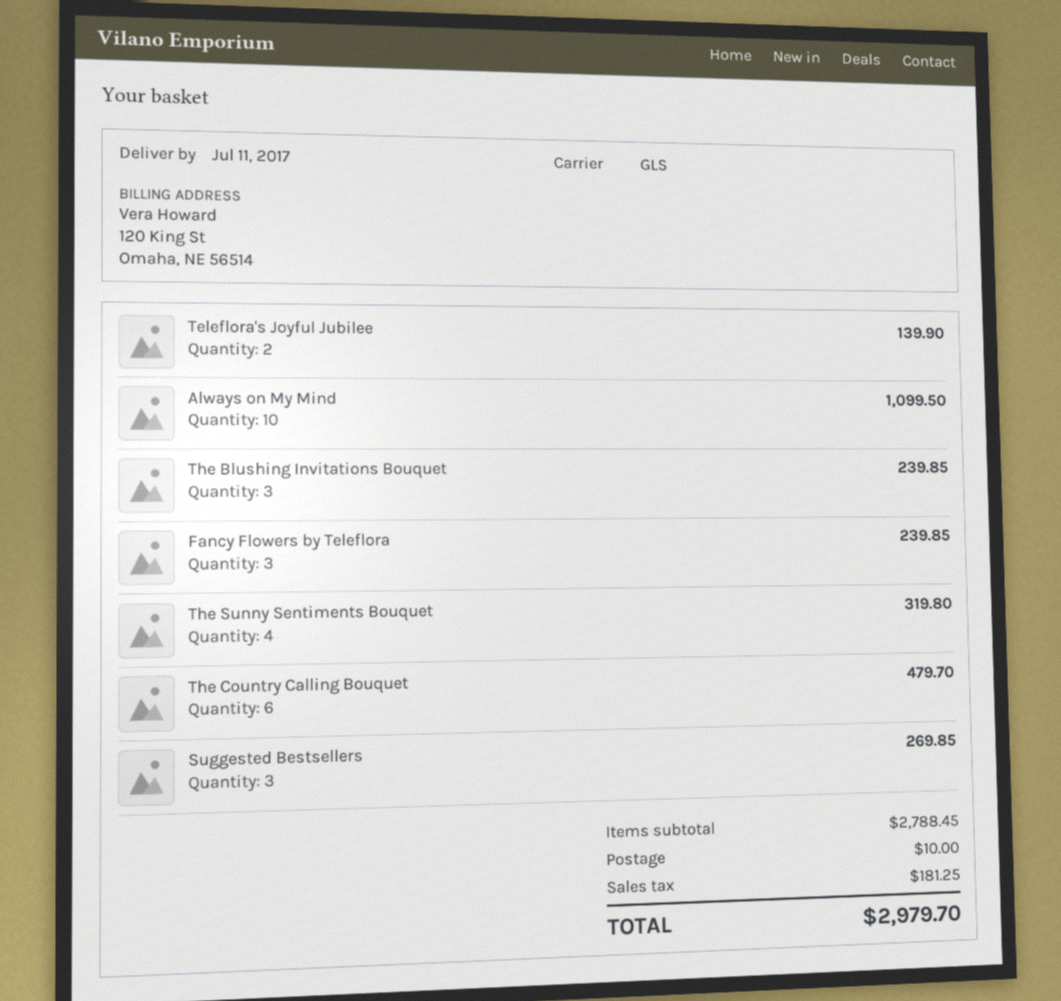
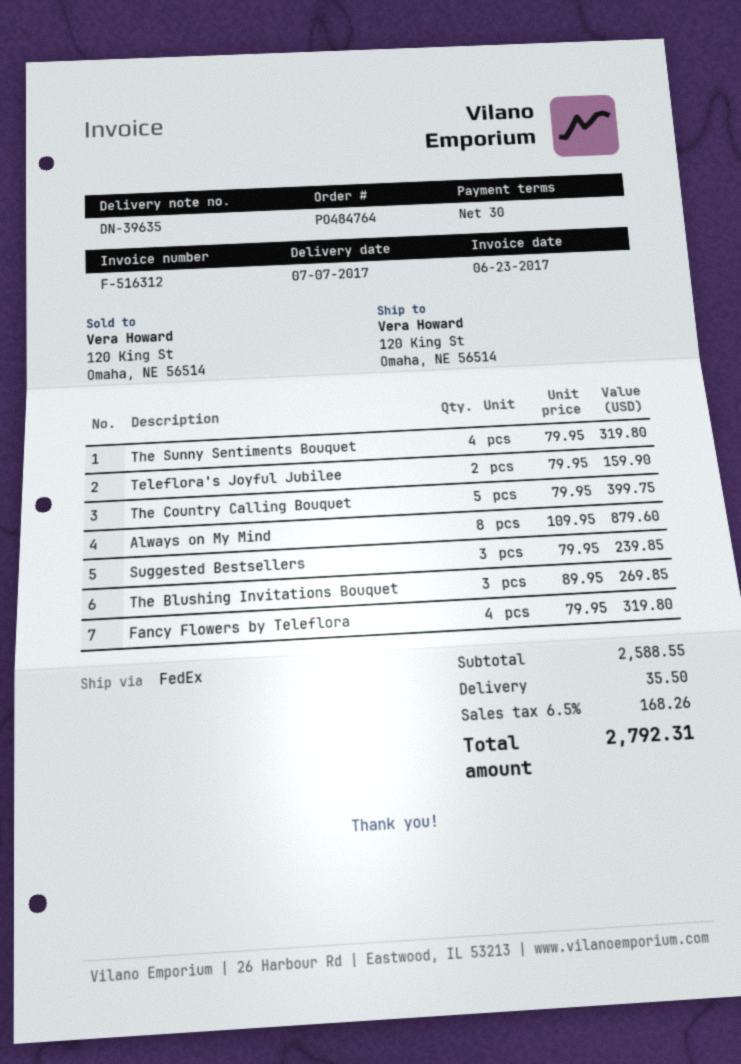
delivery date: 2017-07-11 -> 2017-07-07
shipping method: GLS -> FedEx
Teleflora's Joyful Jubilee: 2 for 139.90 -> 2 for 159.90
Always on My Mind: 10 for 1099.50 -> 8 for 879.60
The Blushing Invitations Bouquet: 3 for 239.85 -> 3 for 269.85
Fancy Flowers by Teleflora: 3 for 239.85 -> 4 for 319.80
The Country Calling Bouquet: 6 for 479.70 -> 5 for 399.75
Suggested Bestsellers: 3 for 269.85 -> 3 for 239.85
subtotal: 2788.45 -> 2588.55
shipping: 10.00 -> 35.50
tax: 181.25 -> 168.26
total: 2979.70 -> 2792.31

